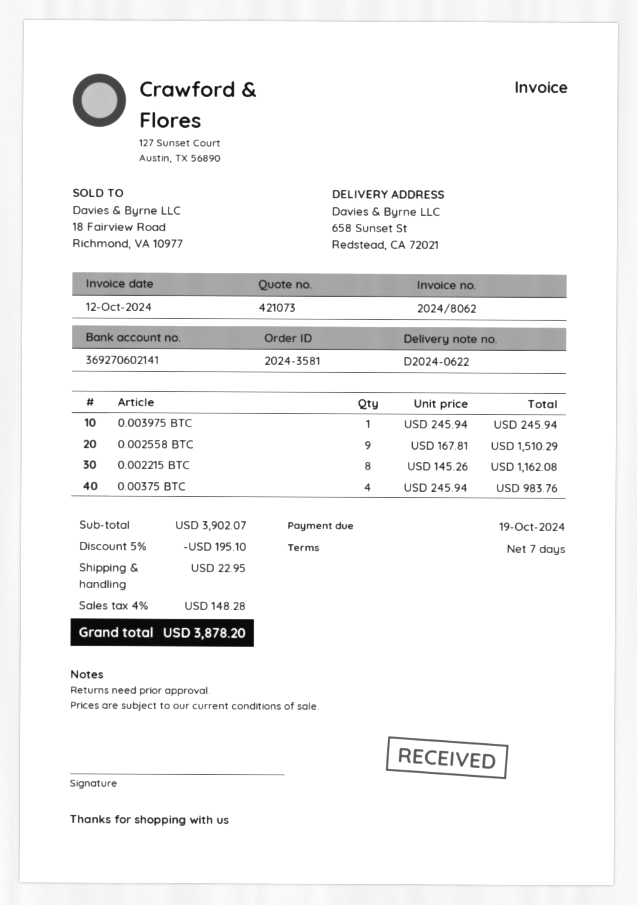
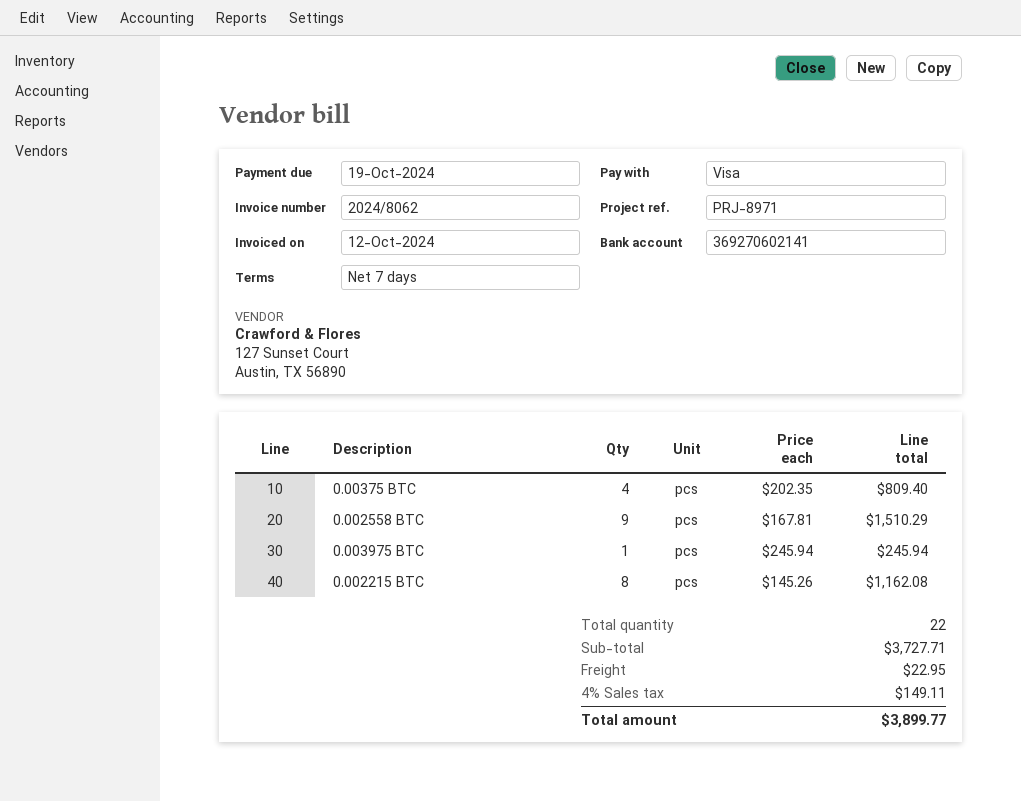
0.00375 BTC: 4 x 245.94 = 983.76 -> 4 x 202.35 = 809.40
subtotal: 3902.07 -> 3727.71
discount: 5% = 195.10 -> none
tax: 4% = 148.28 -> 4% = 149.11
total: 3878.20 -> 3899.77

